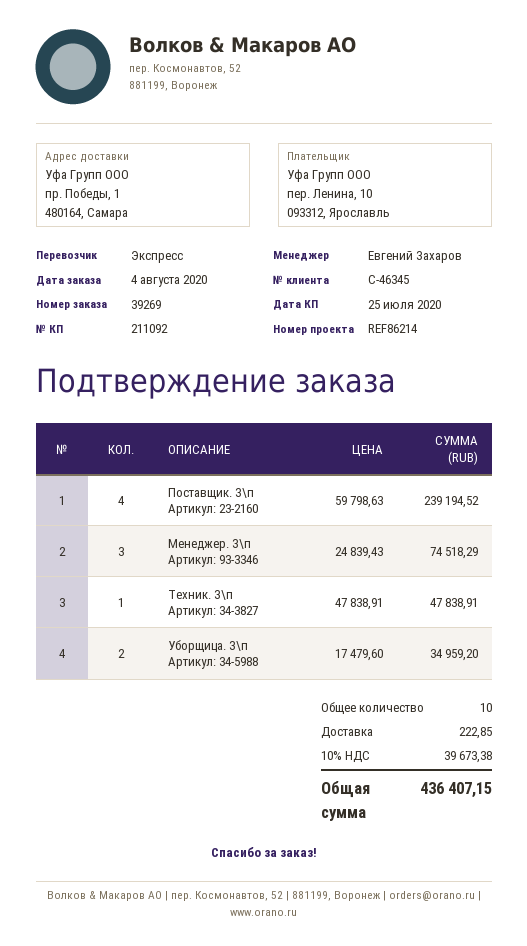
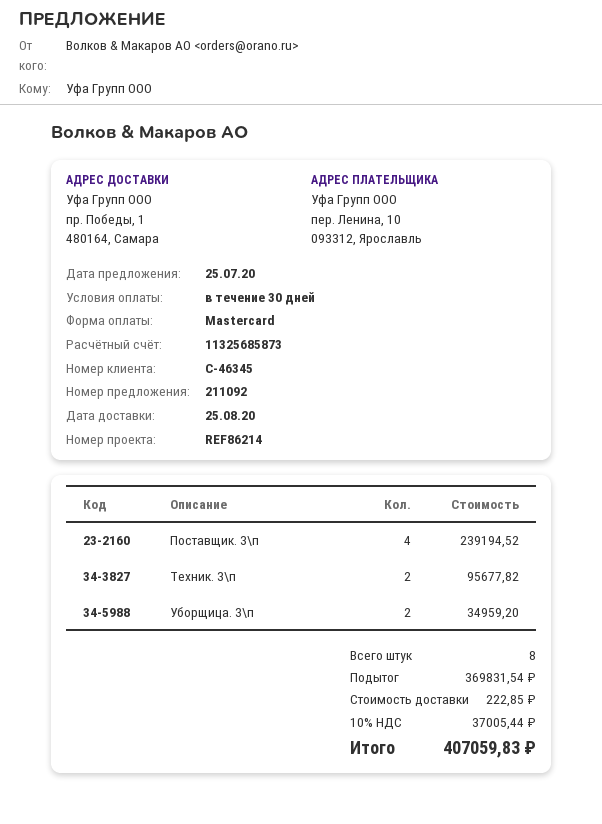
Менеджер. З\п: 3 for 74518.29 -> none
Техник. З\п: 1 for 47838.91 -> 2 for 95677.82
total quantity: 10 -> 8
tax: 10% = 39673.38 -> 10% = 37005.44
total: 436407.15 -> 407059.83

